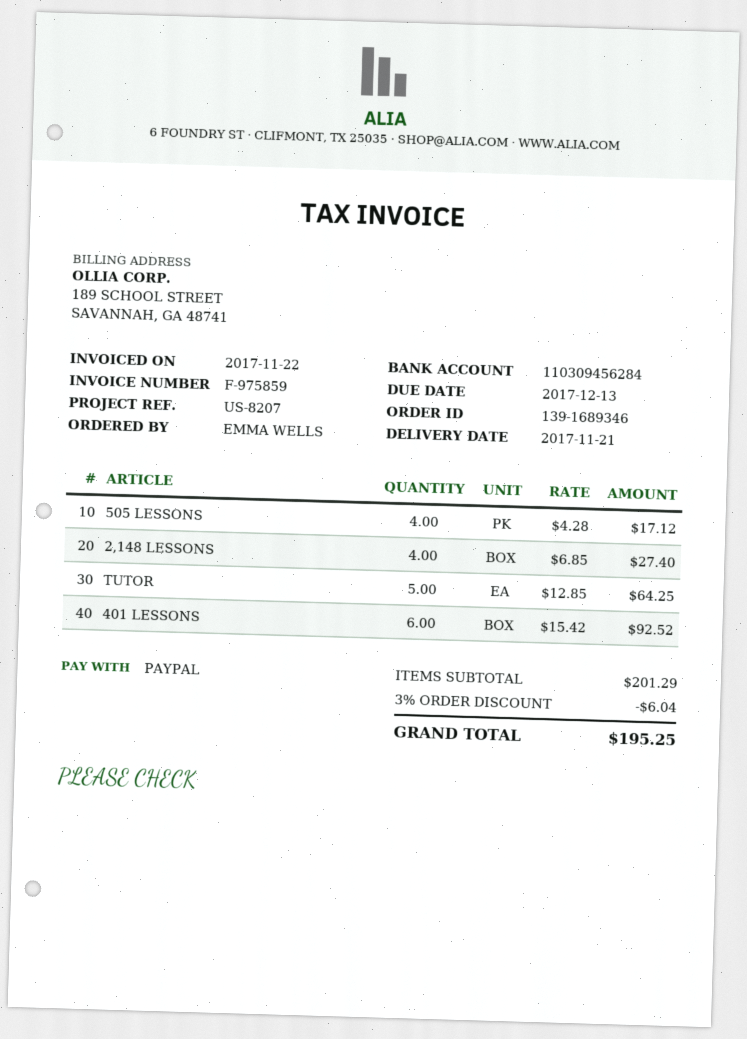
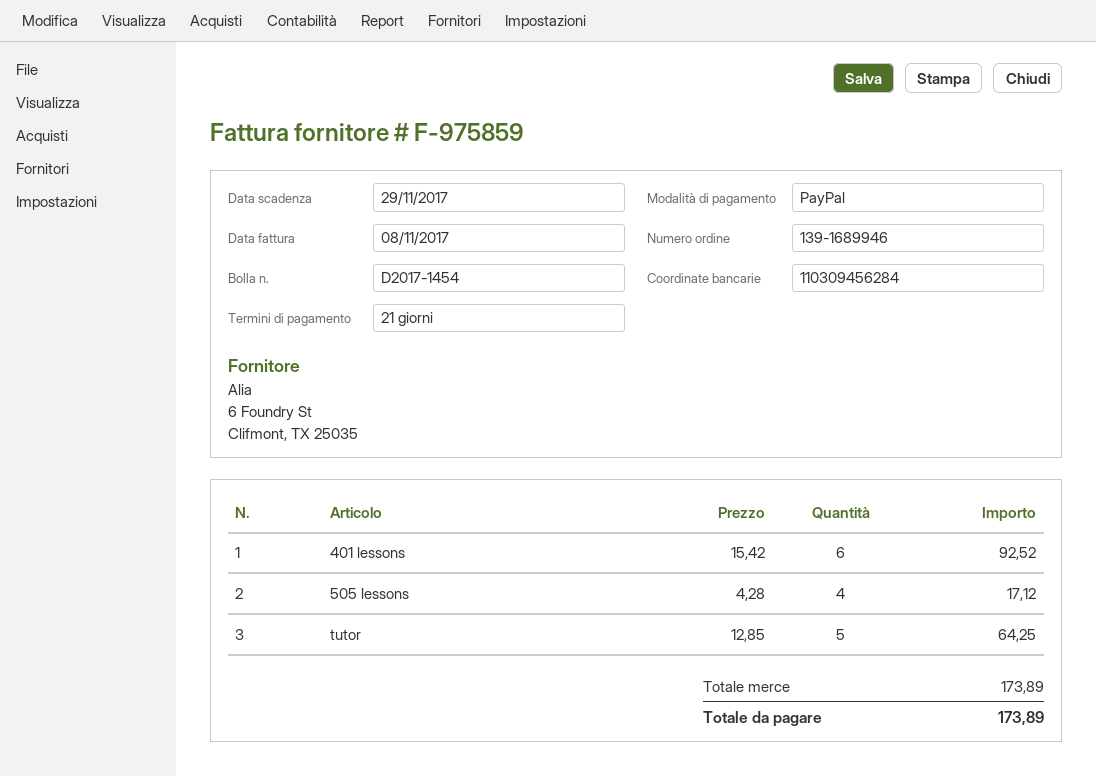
order number: 139-1689346 -> 139-1689946
invoice date: 2017-11-22 -> 2017-11-08
due date: 2017-12-13 -> 2017-11-29
2,148 LESSONS: 4 x 6.85 = 27.40 -> none
subtotal: 201.29 -> 173.89
discount: 3% = 6.04 -> none
total: 195.25 -> 173.89

